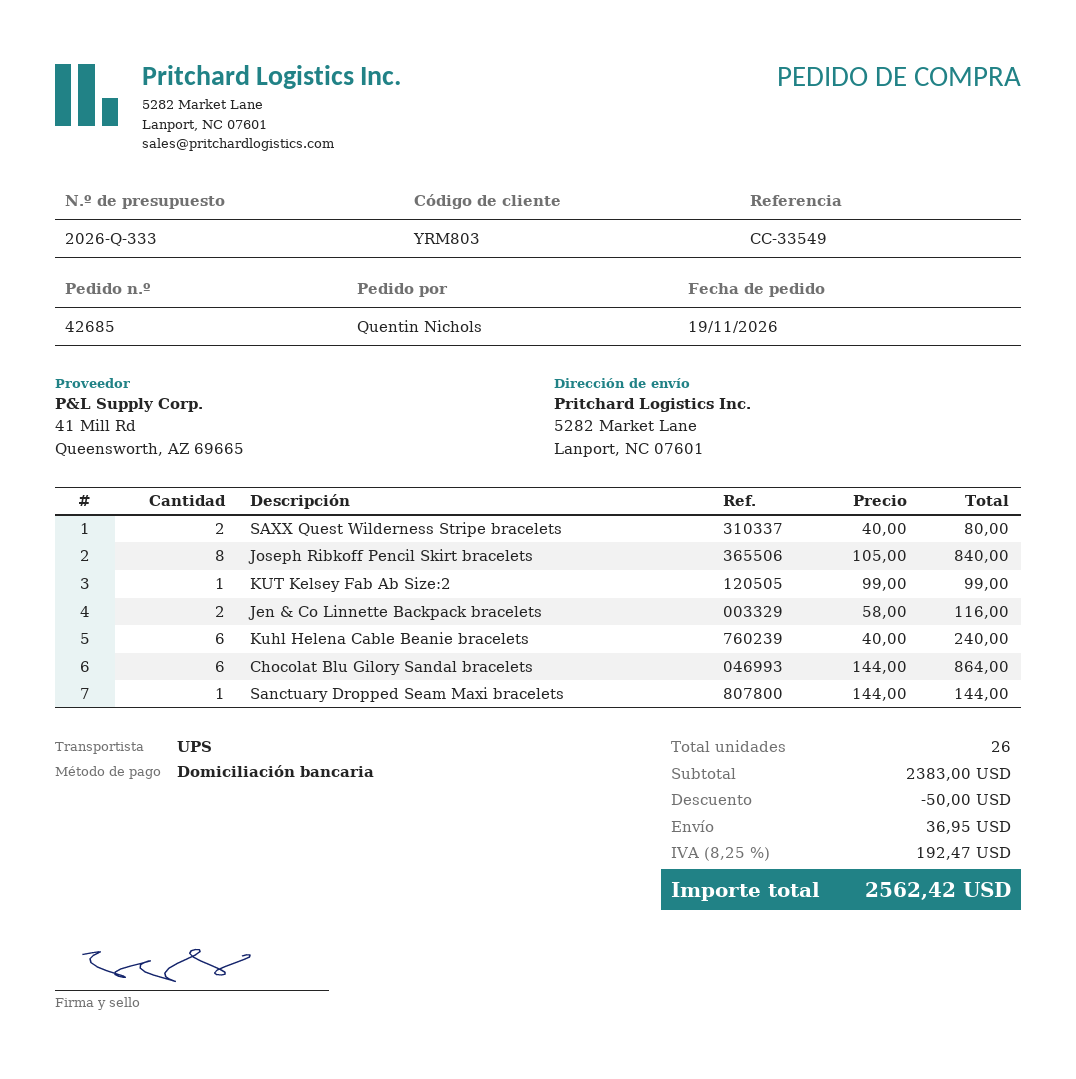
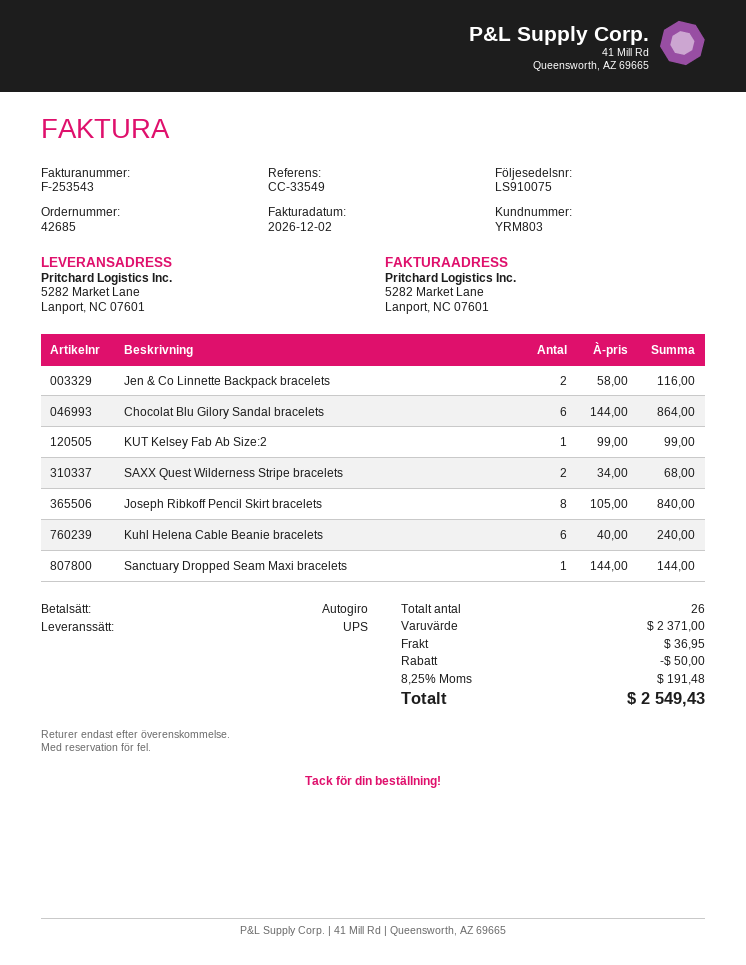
SAXX Quest Wilderness Stripe bracelets: 2 x 40.00 = 80.00 -> 2 x 34.00 = 68.00
subtotal: 2383.00 -> 2371.00
tax: 8.25% = 192.47 -> 8.25% = 191.48
total: 2562.42 -> 2549.43

